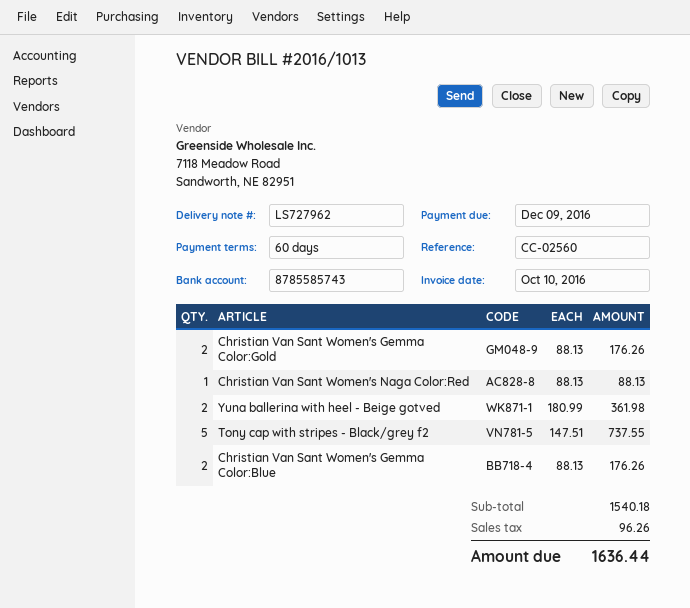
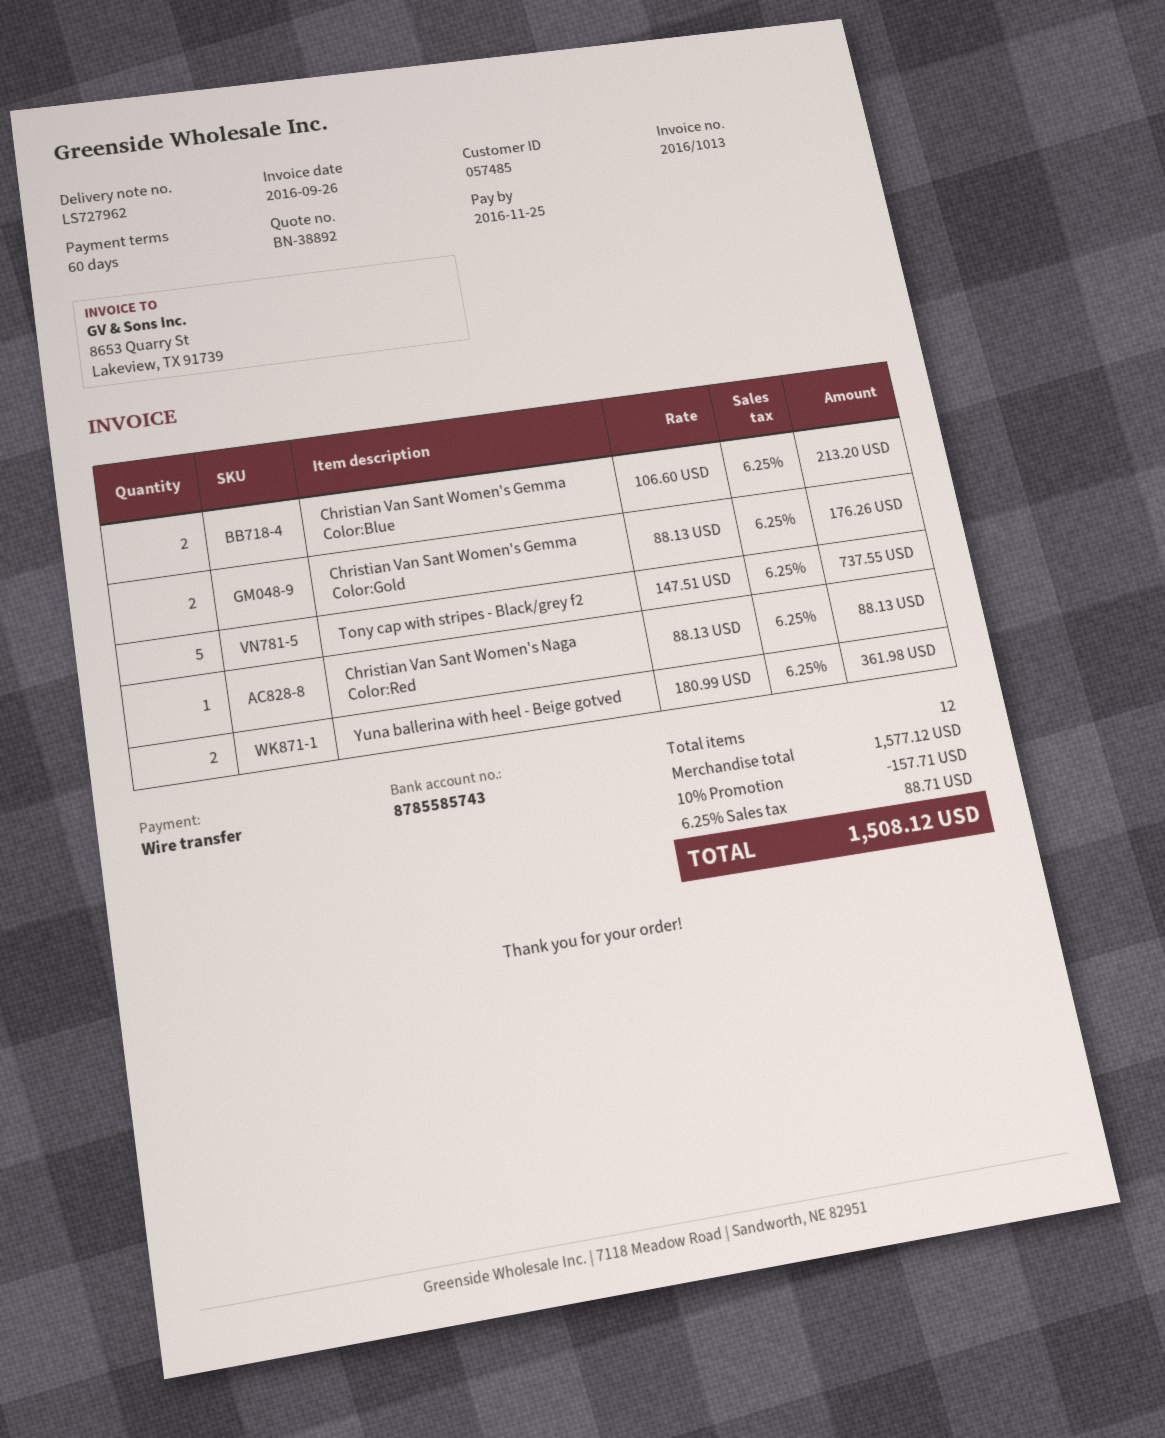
invoice date: 2016-10-10 -> 2016-09-26
due date: 2016-12-09 -> 2016-11-25
Christian Van Sant Women's Gemma Color:Blue: 2 x 88.13 = 176.26 -> 2 x 106.60 = 213.20
subtotal: 1540.18 -> 1577.12
discount: none -> 10% = 157.71
tax: 96.26 -> 88.71
total: 1636.44 -> 1508.12

